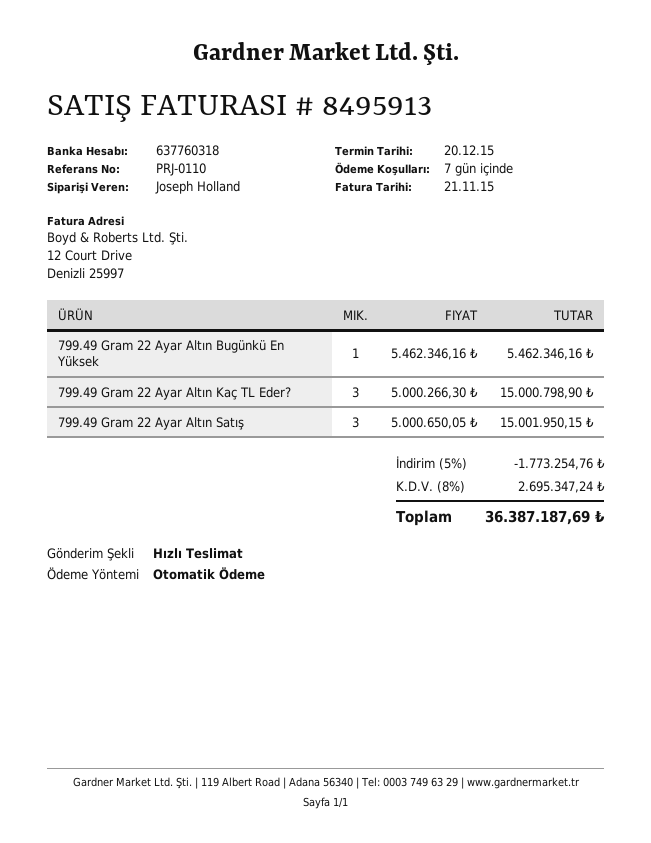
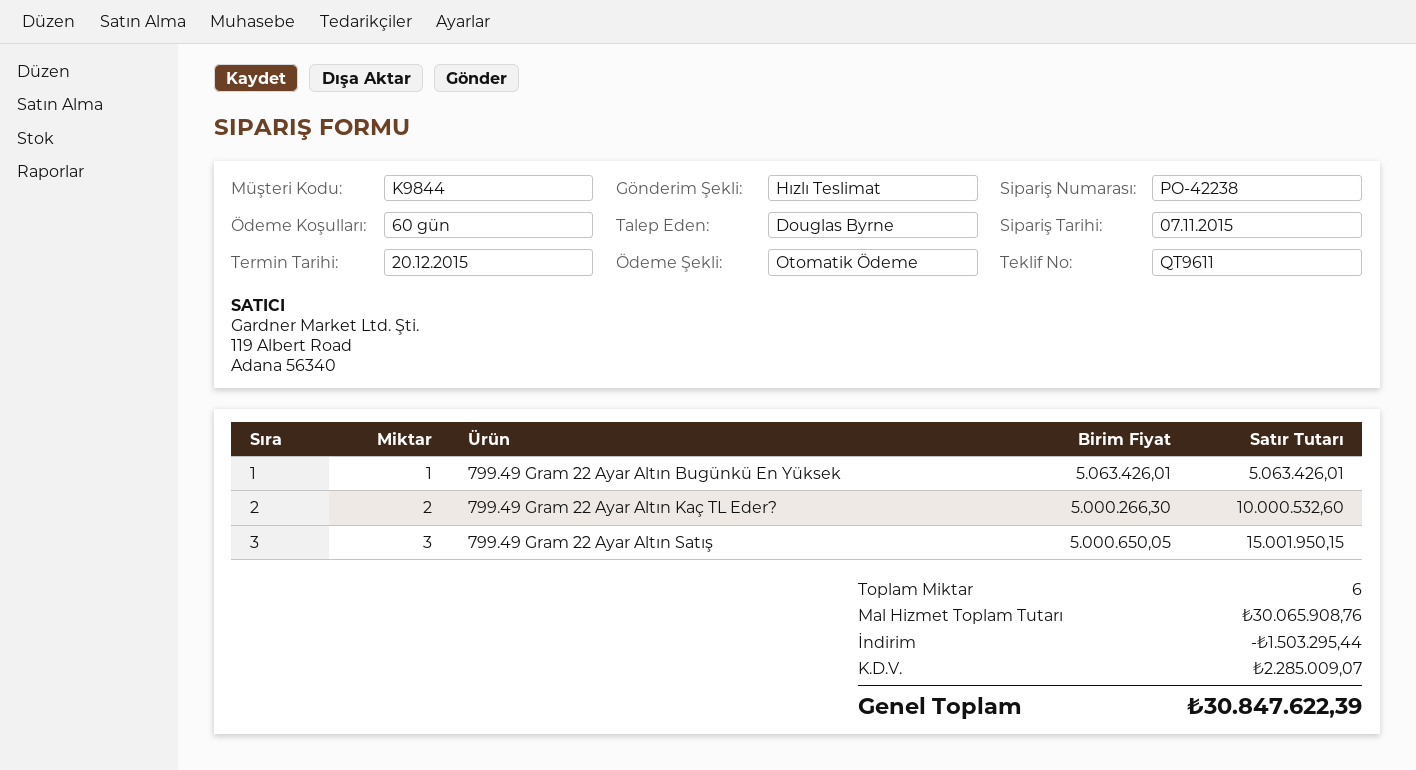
payment terms: 7 days -> 60 days
ordered by: Joseph Holland -> Douglas Byrne
799.49 Gram 22 Ayar Altın Bugünkü En Yüksek: 1 x 5462346.16 = 5462346.16 -> 1 x 5063426.01 = 5063426.01
799.49 Gram 22 Ayar Altın Kaç TL Eder?: 3 x 5000266.30 = 15000798.90 -> 2 x 5000266.30 = 10000532.60
discount: 1773254.76 -> 1503295.44
tax: 2695347.24 -> 2285009.07
total: 36387187.69 -> 30847622.39

